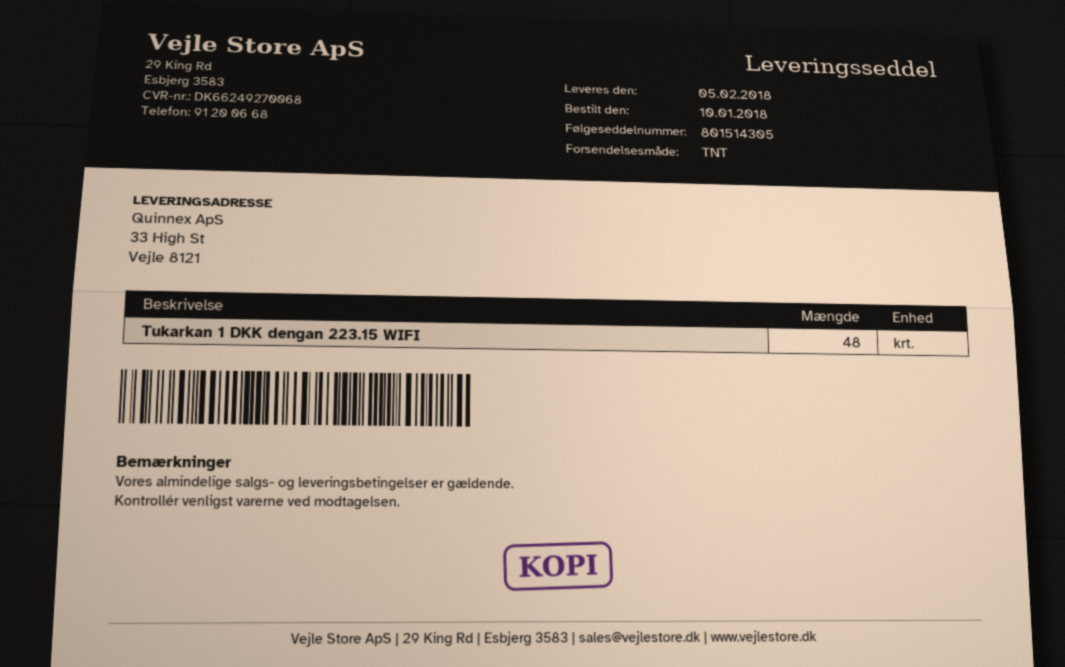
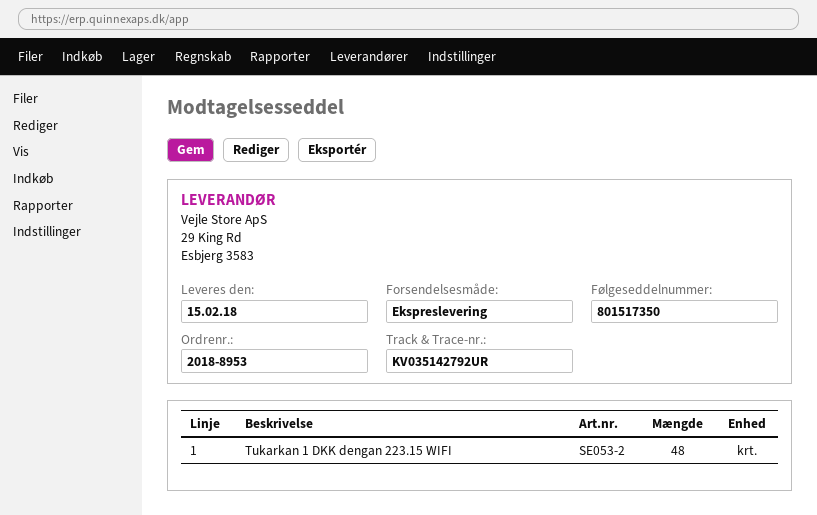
delivery note number: 801514305 -> 801517350
delivery date: 2018-02-05 -> 2018-02-15
shipping method: TNT -> express

